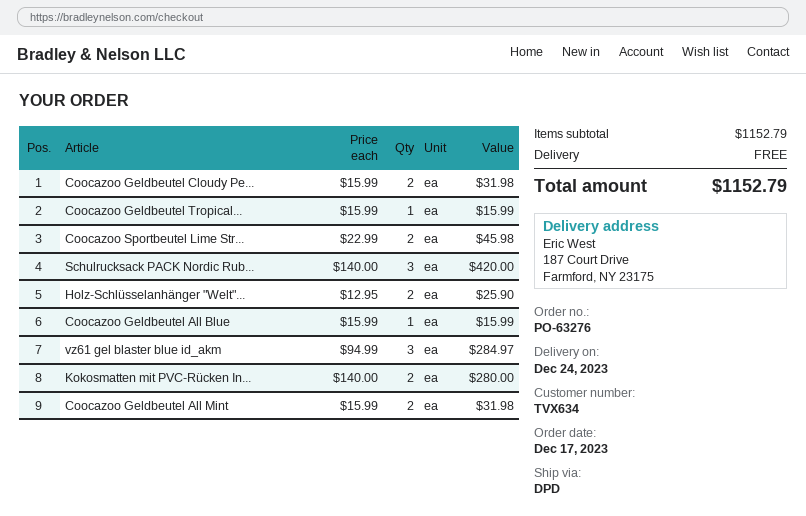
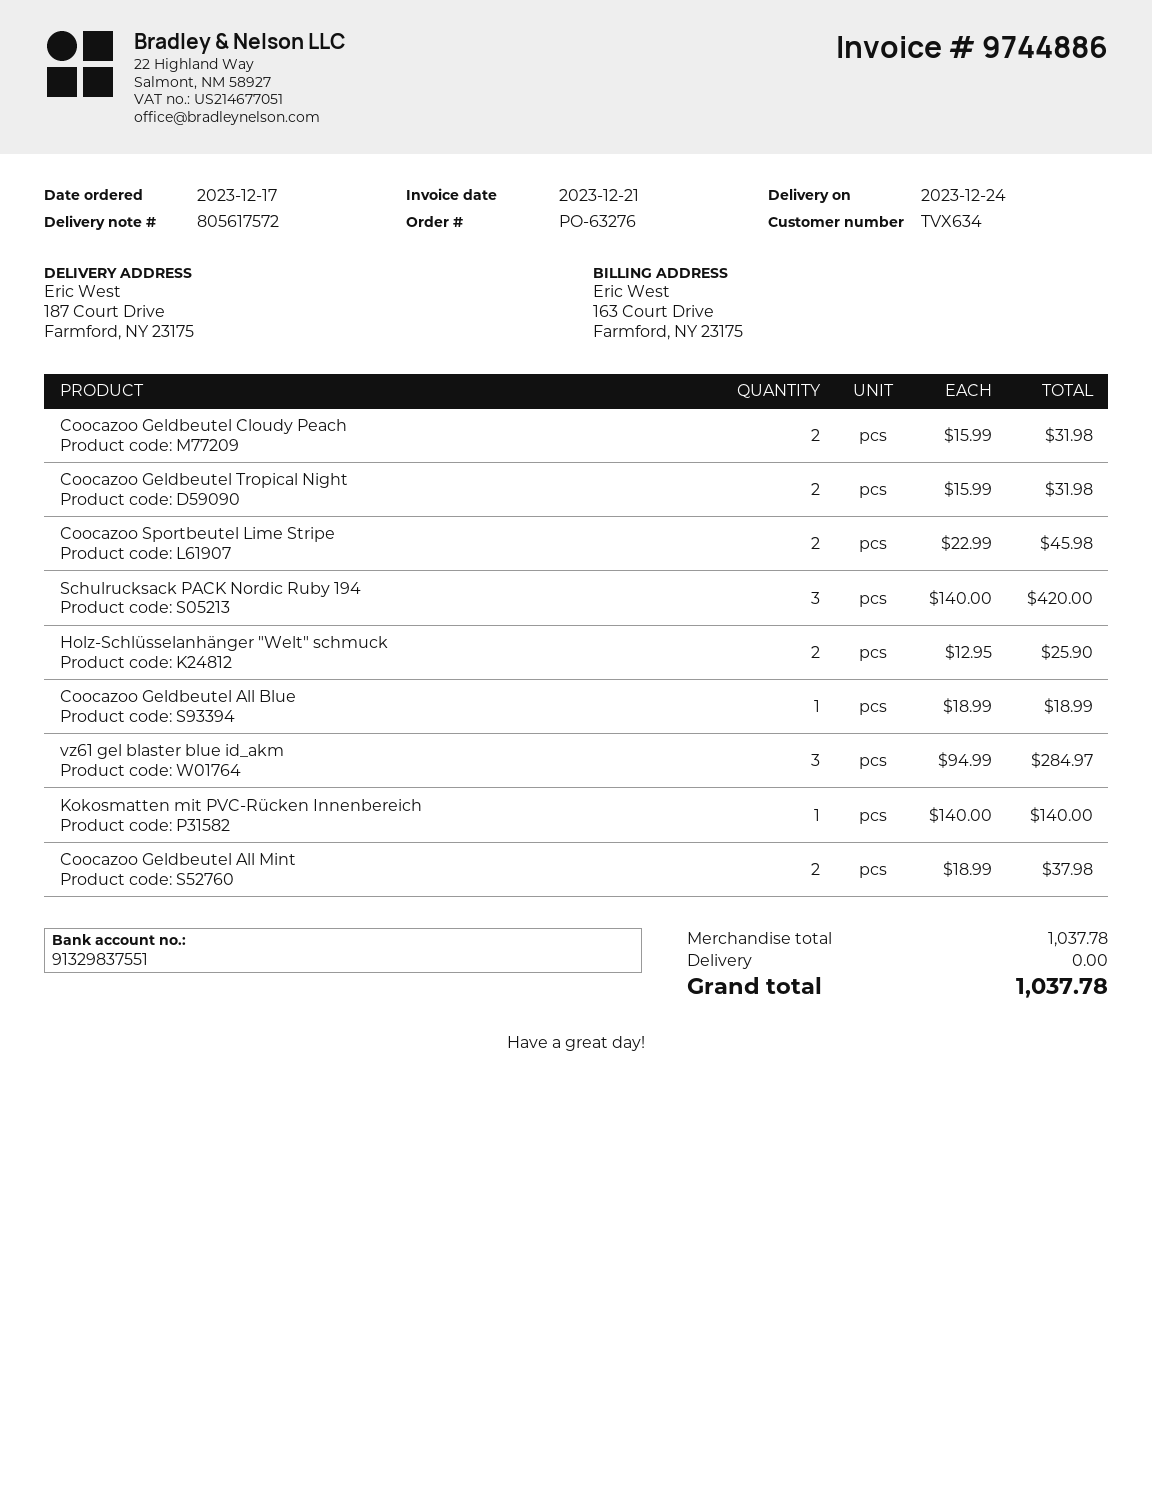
Coocazoo Geldbeutel Tropical...: 1 x 15.99 = 15.99 -> 2 x 15.99 = 31.98
Coocazoo Geldbeutel All Blue: 1 x 15.99 = 15.99 -> 1 x 18.99 = 18.99
Kokosmatten mit PVC-Rücken In...: 2 x 140.00 = 280.00 -> 1 x 140.00 = 140.00
Coocazoo Geldbeutel All Mint: 2 x 15.99 = 31.98 -> 2 x 18.99 = 37.98
subtotal: 1152.79 -> 1037.78
total: 1152.79 -> 1037.78

